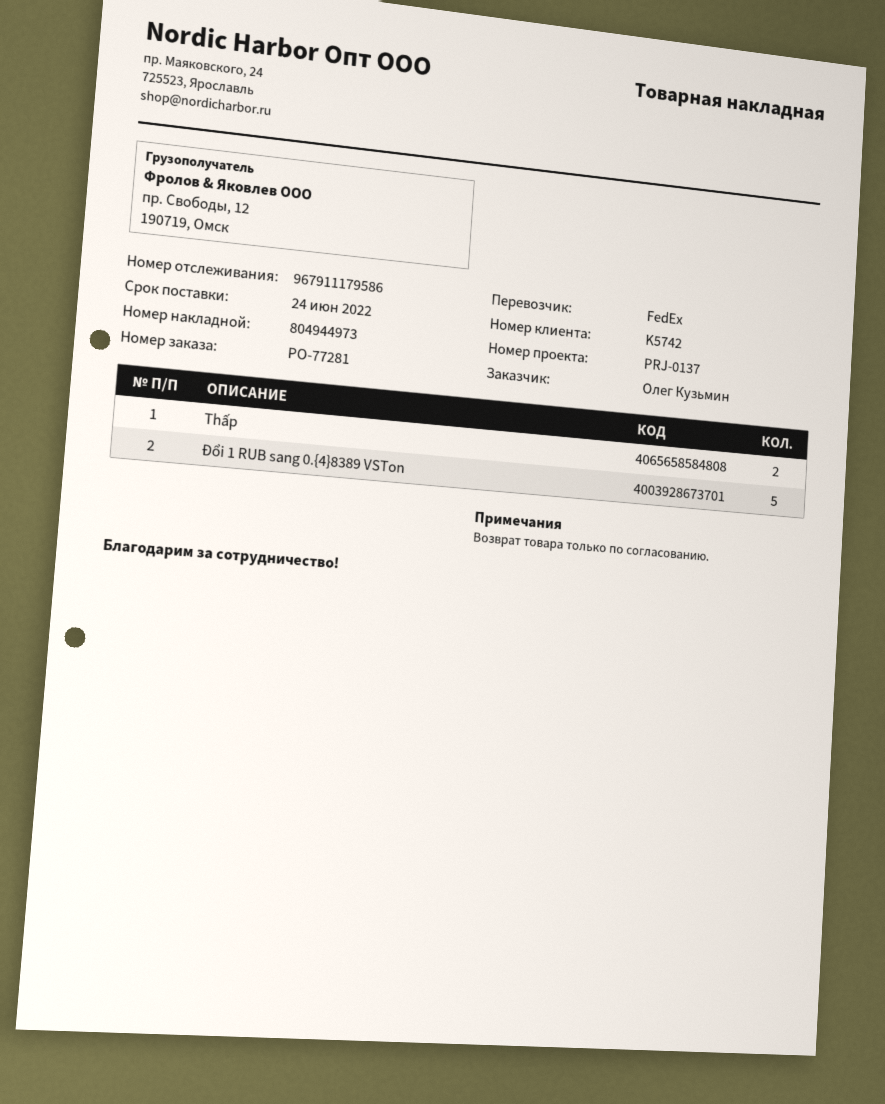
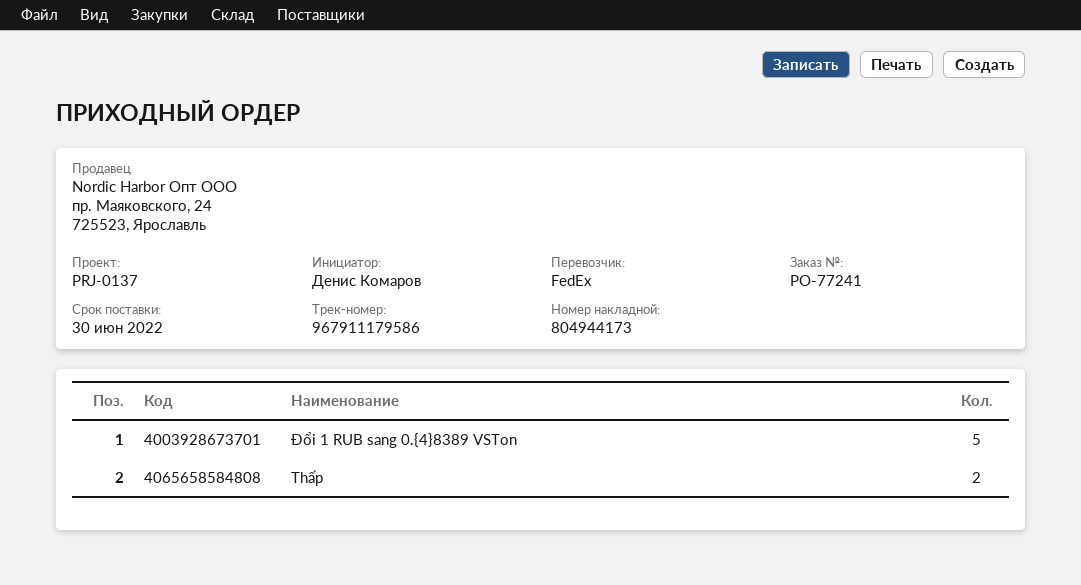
order number: PO-77281 -> PO-77241
delivery note number: 804944973 -> 804944173
delivery date: 2022-06-24 -> 2022-06-30
ordered by: Олег Кузьмин -> Денис Комаров

